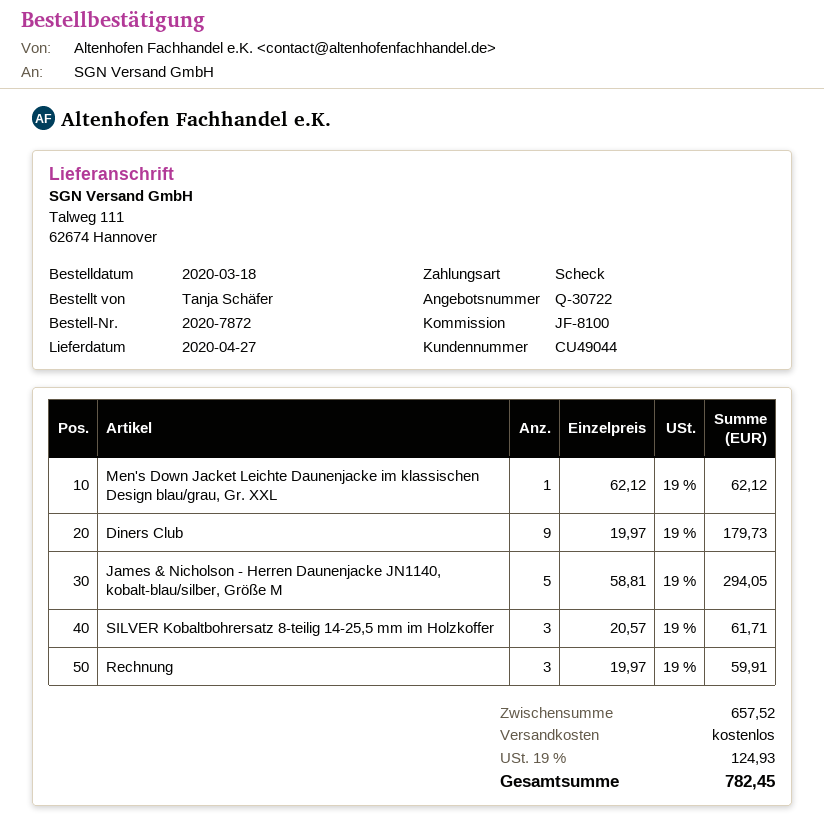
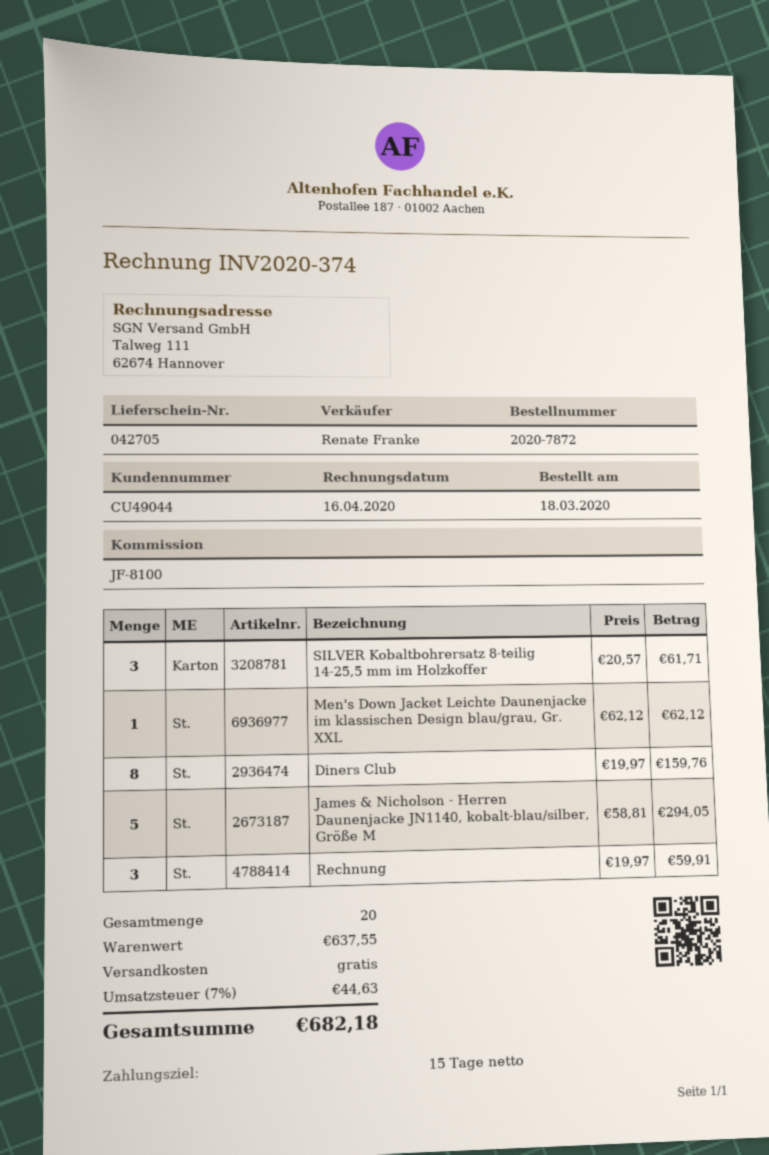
Diners Club: 9 x 19.97 = 179.73 -> 8 x 19.97 = 159.76
subtotal: 657.52 -> 637.55
tax: 19% = 124.93 -> 7% = 44.63
total: 782.45 -> 682.18

